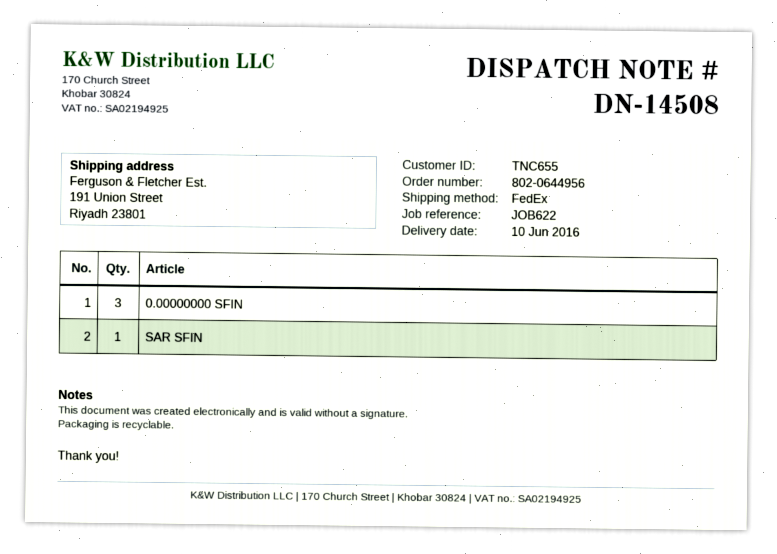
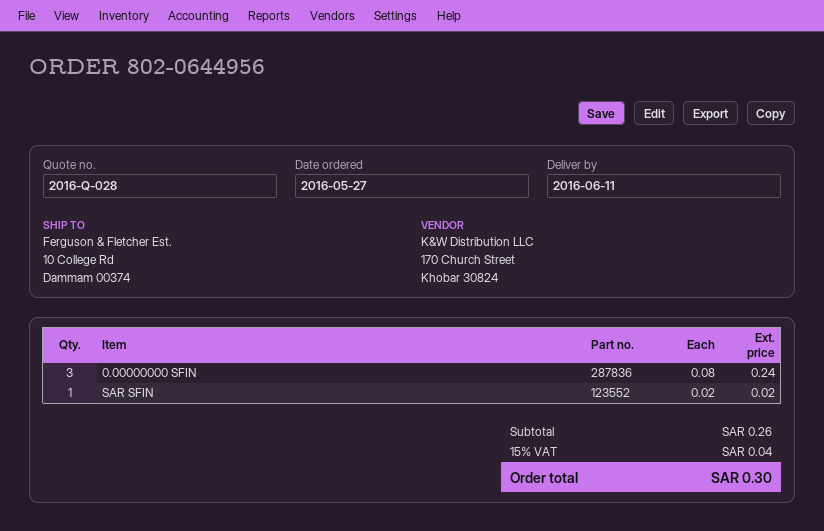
delivery date: 2016-06-10 -> 2016-06-11
ship to: 191 Union Street, Riyadh 23801 -> 10 College Rd, Dammam 00374

